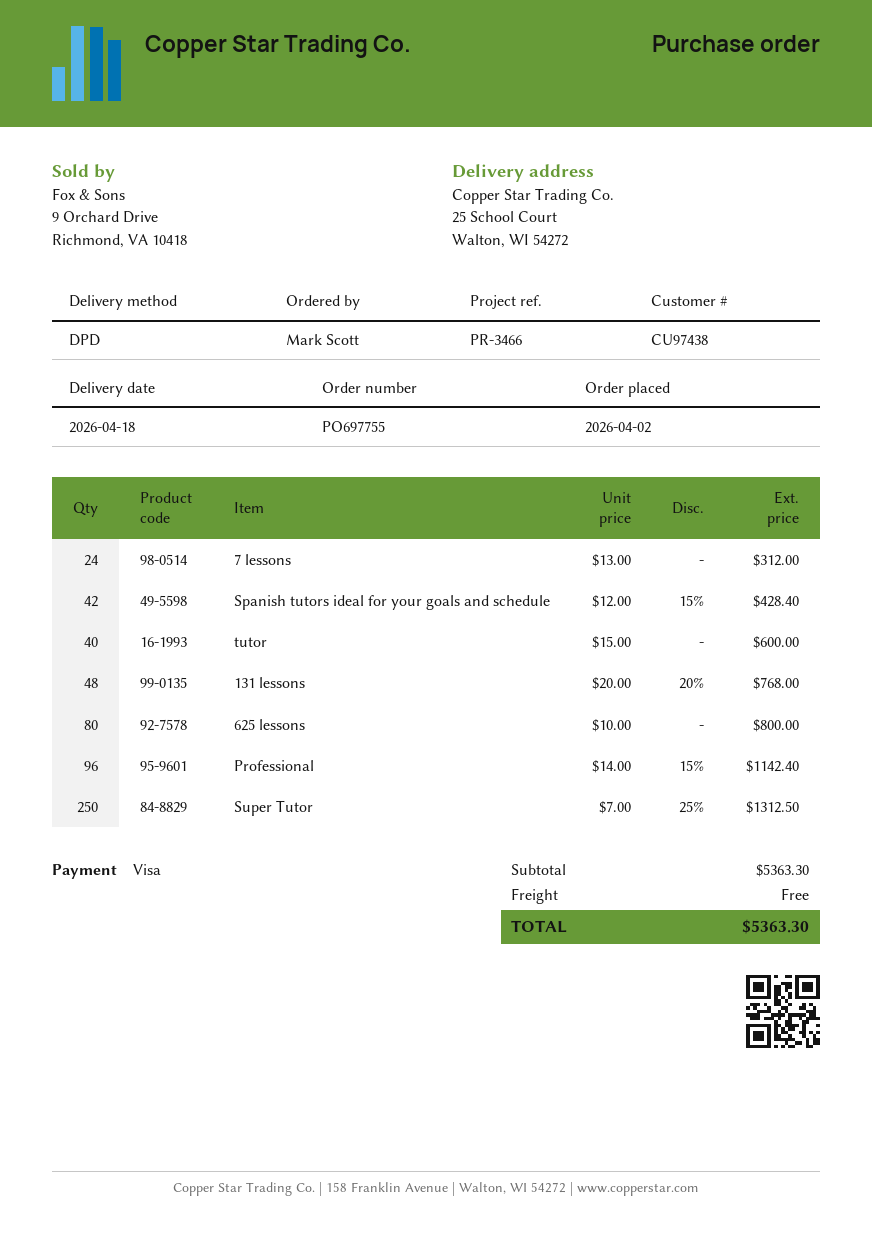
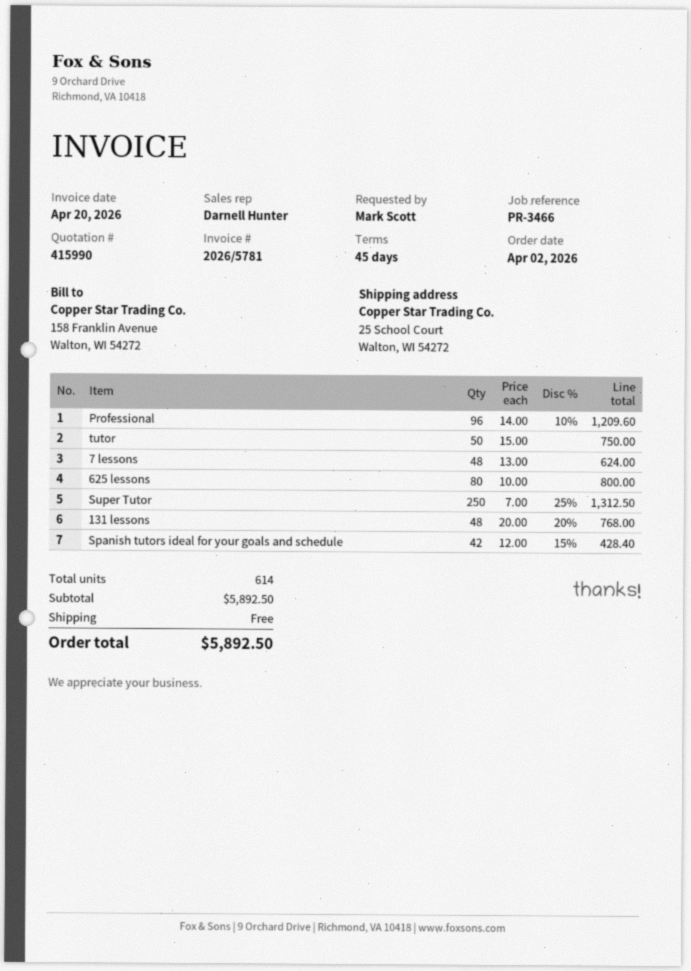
7 lessons: 24 x 13.00 = 312.00 -> 48 x 13.00 = 624.00
tutor: 40 x 15.00 = 600.00 -> 50 x 15.00 = 750.00
Professional: 96 x 14.00 - 15% = 1142.40 -> 96 x 14.00 - 10% = 1209.60
subtotal: 5363.30 -> 5892.50
total: 5363.30 -> 5892.50

